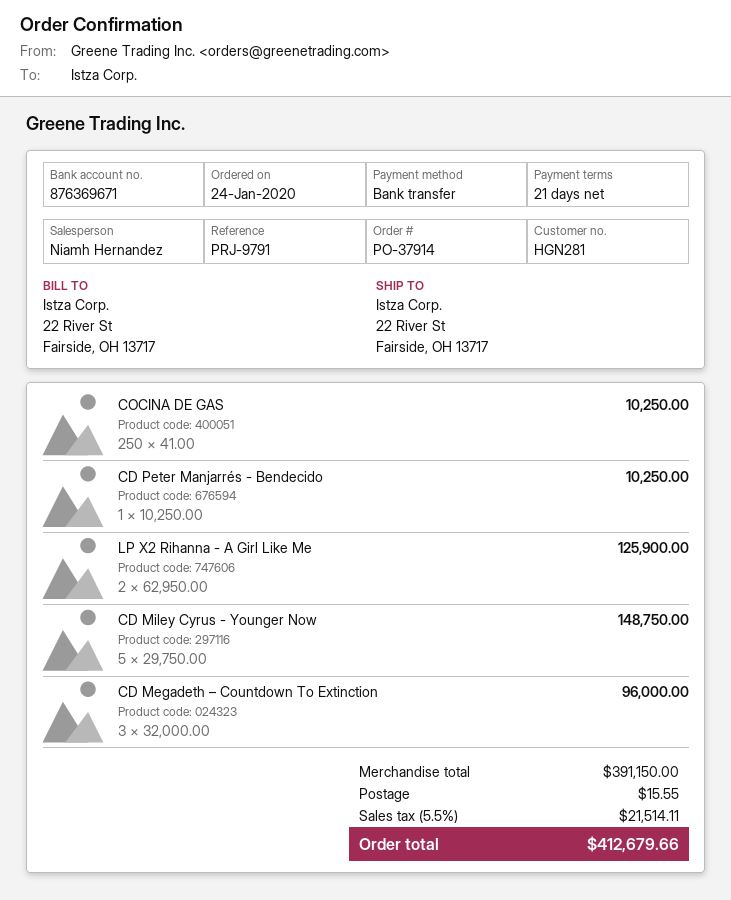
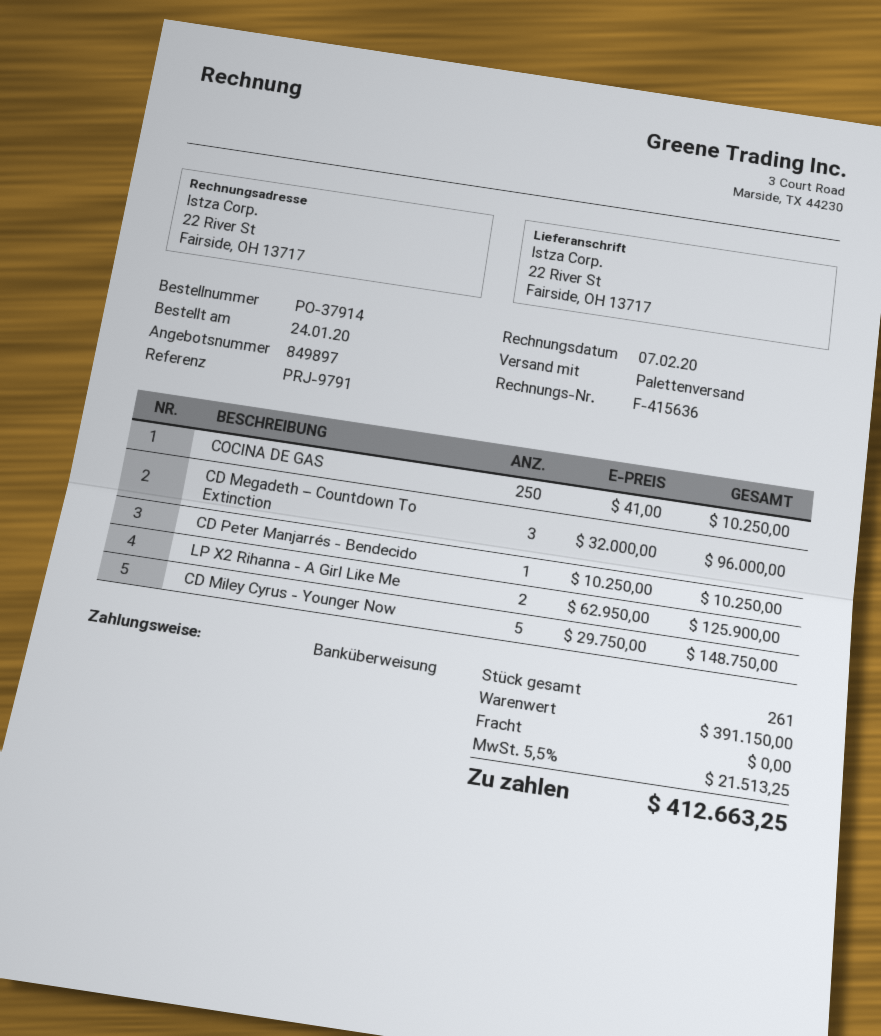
shipping: 15.55 -> 0.00
tax: 5.5% = 21514.11 -> 5.5% = 21513.25
total: 412679.66 -> 412663.25

